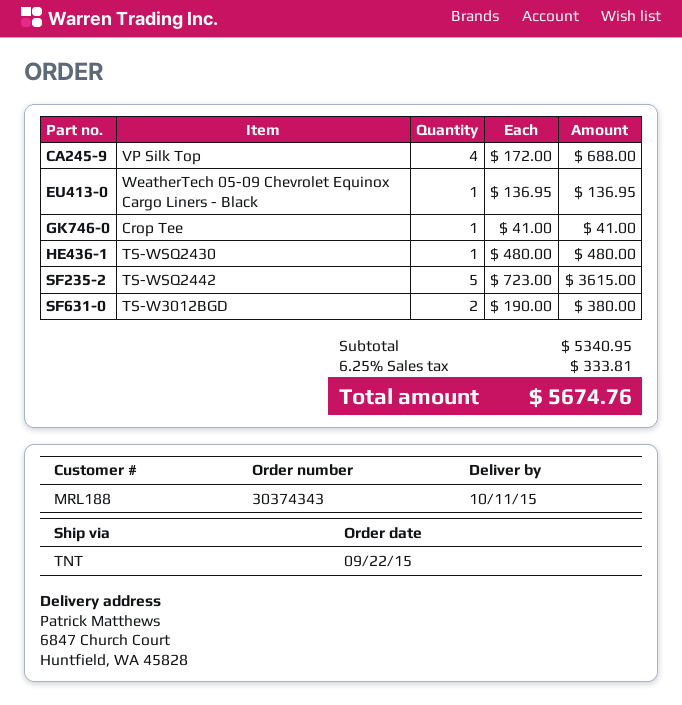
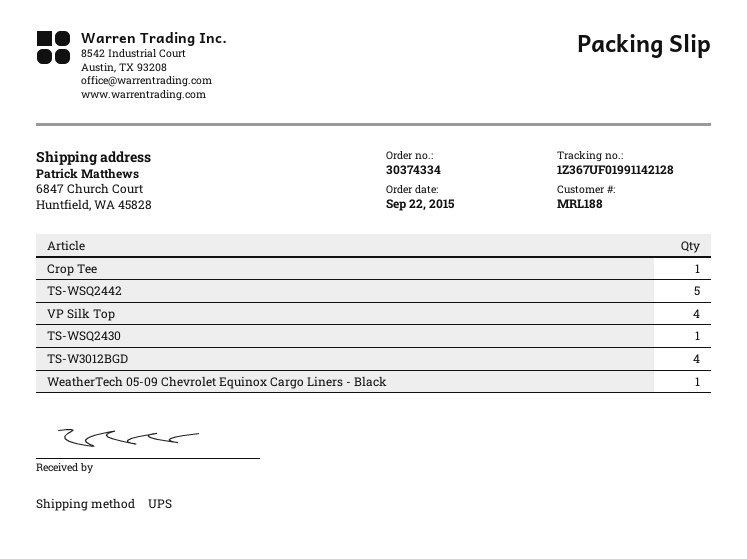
order number: 30374343 -> 30374334
shipping method: TNT -> UPS
TS-W3012BGD: 2 -> 4

